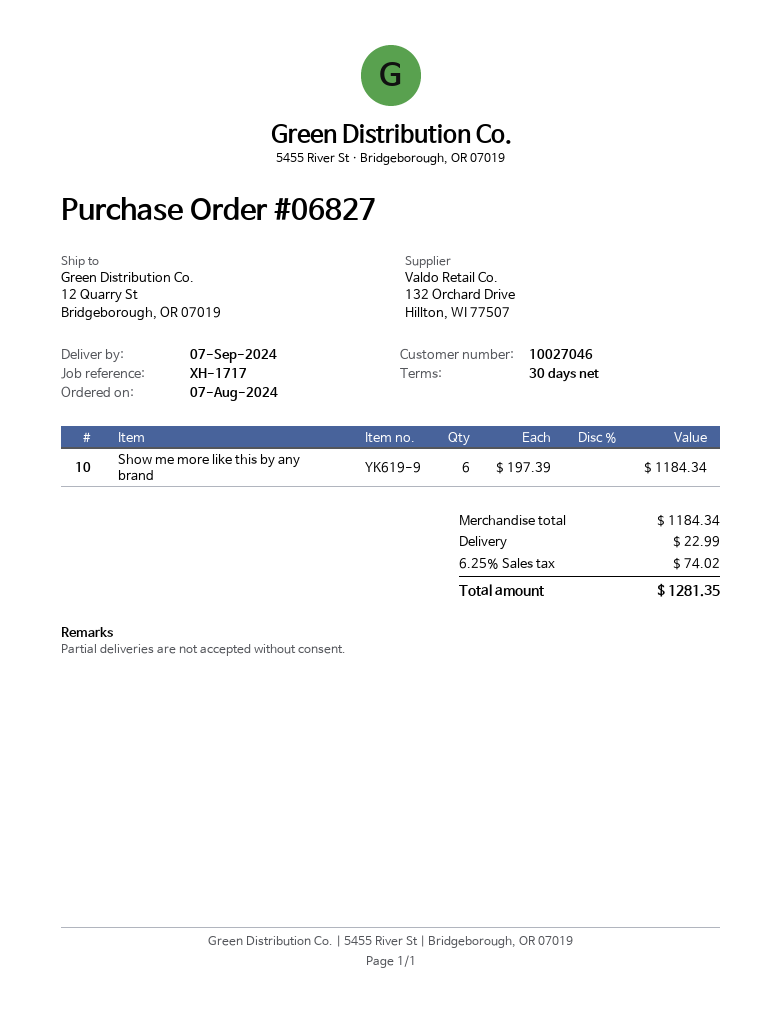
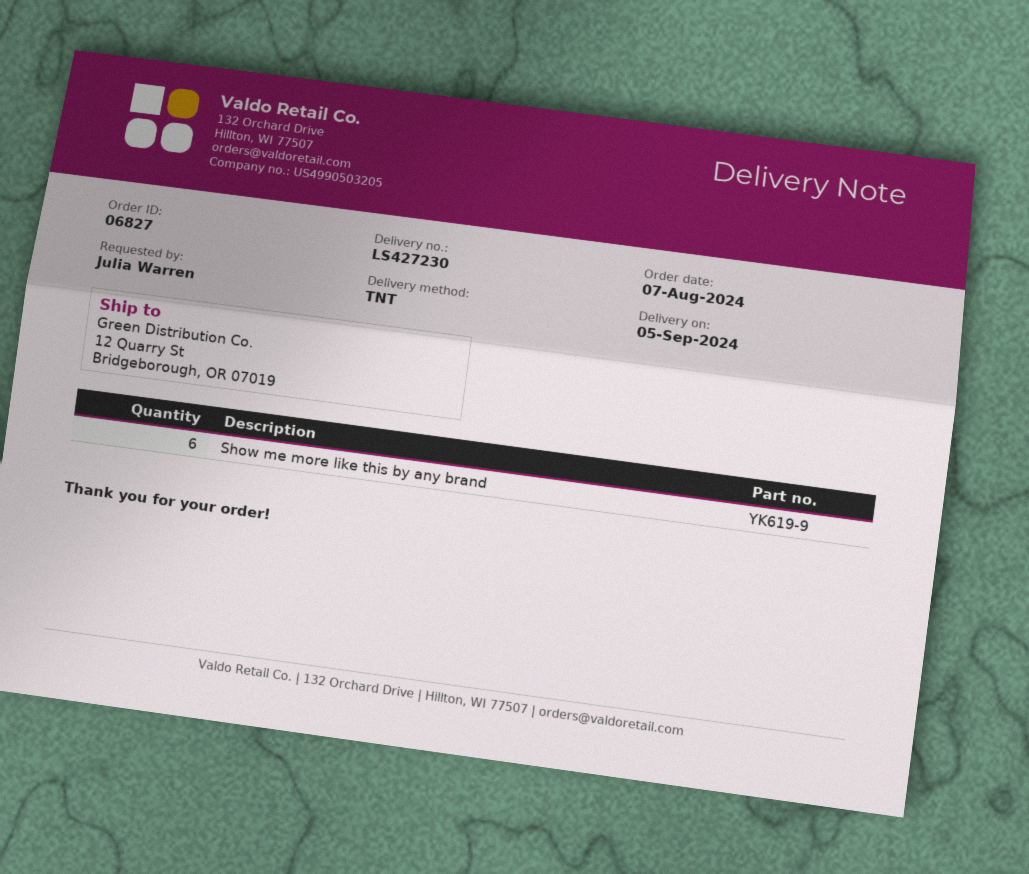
delivery date: 2024-09-07 -> 2024-09-05

